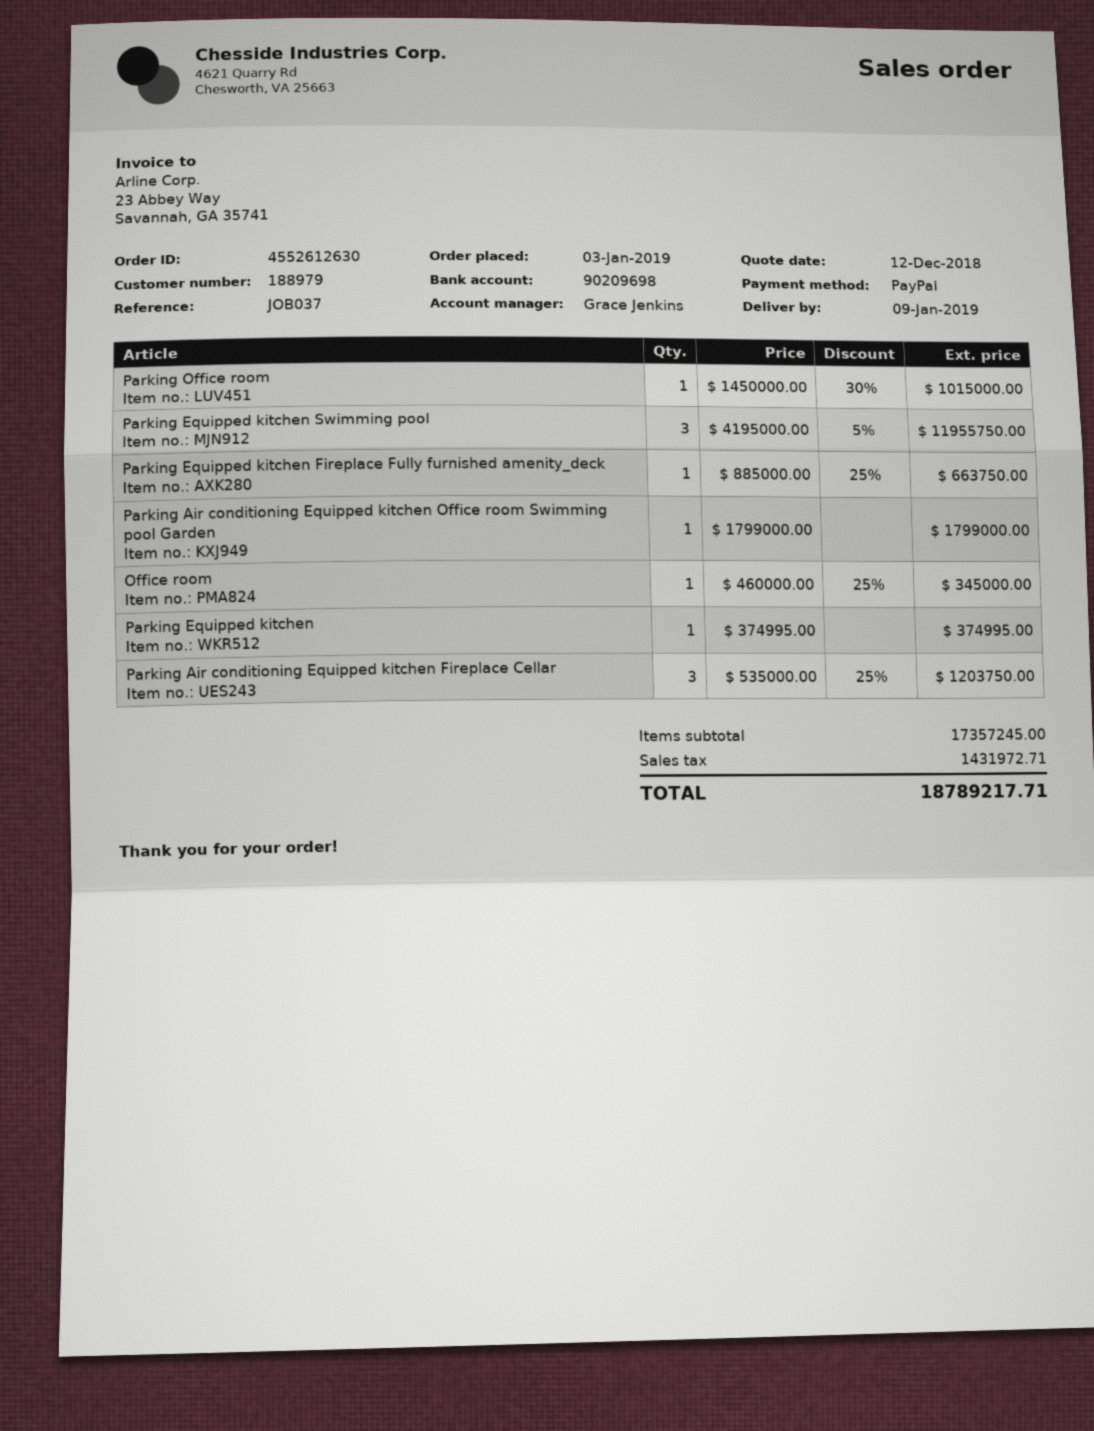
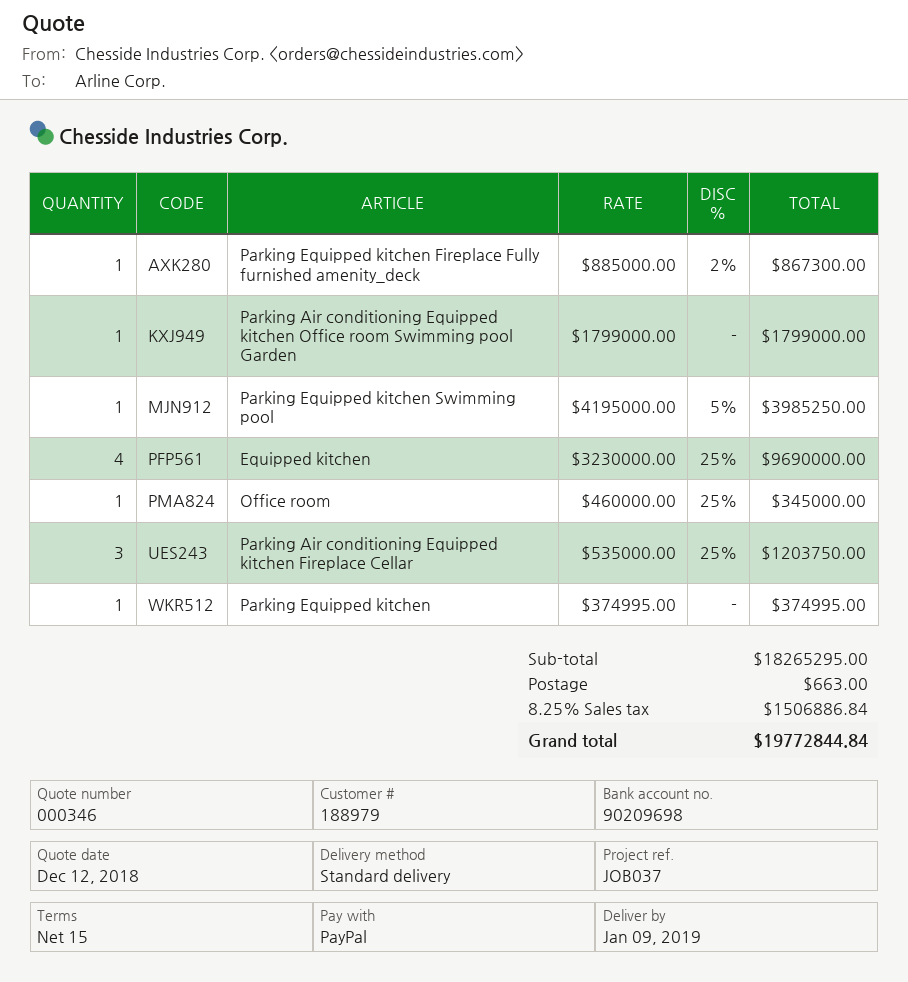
Parking Office room: 1 x 1450000.00 - 30% = 1015000.00 -> none
Parking Equipped kitchen Swimming pool: 3 x 4195000.00 - 5% = 11955750.00 -> 1 x 4195000.00 - 5% = 3985250.00
Parking Equipped kitchen Fireplace Fully furnished amenity_deck: 1 x 885000.00 - 25% = 663750.00 -> 1 x 885000.00 - 2% = 867300.00
Equipped kitchen: none -> 4 x 3230000.00 - 25% = 9690000.00
subtotal: 17357245.00 -> 18265295.00
shipping: none -> 663.00
tax: 1431972.71 -> 1506886.84
total: 18789217.71 -> 19772844.84

